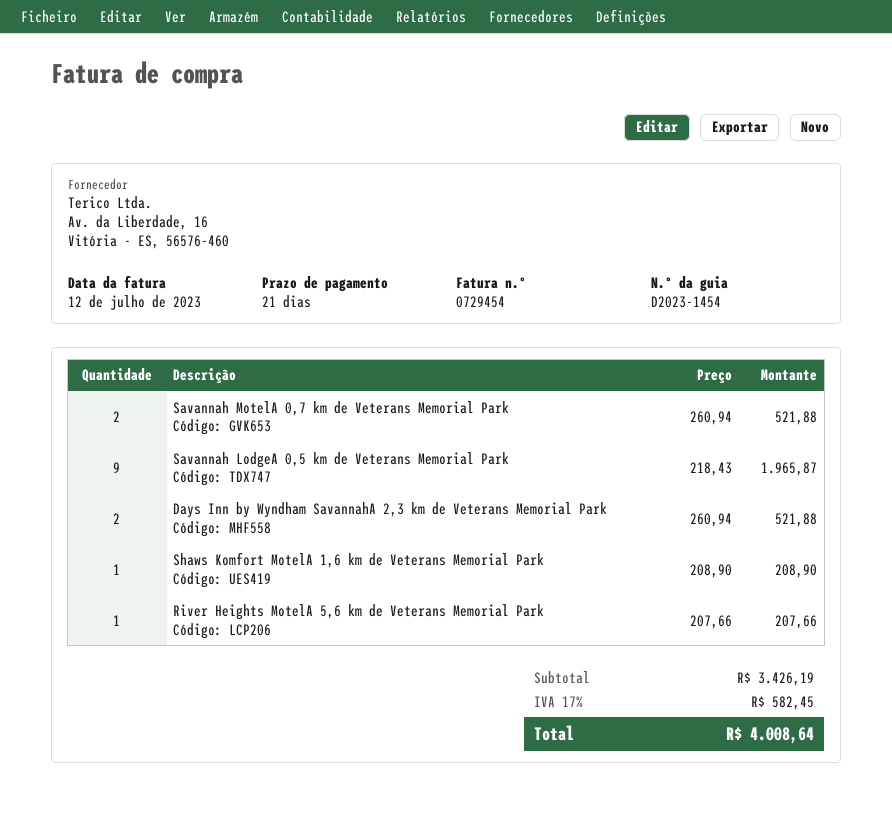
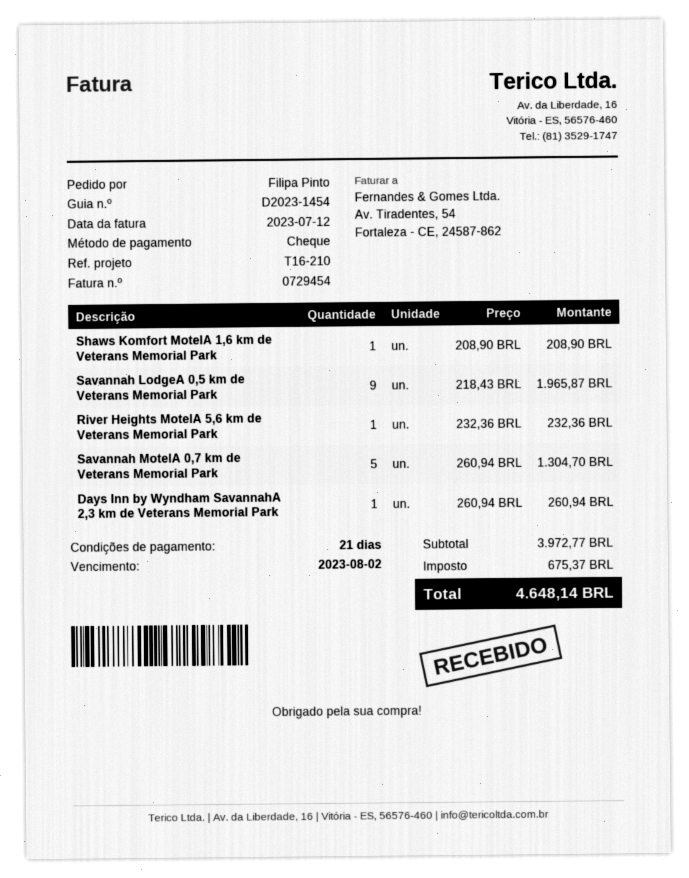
Savannah MotelA 0,7 km de Veterans Memorial Park: 2 x 260.94 = 521.88 -> 5 x 260.94 = 1304.70
Days Inn by Wyndham SavannahA 2,3 km de Veterans Memorial Park: 2 x 260.94 = 521.88 -> 1 x 260.94 = 260.94
River Heights MotelA 5,6 km de Veterans Memorial Park: 1 x 207.66 = 207.66 -> 1 x 232.36 = 232.36
subtotal: 3426.19 -> 3972.77
tax: 582.45 -> 675.37
total: 4008.64 -> 4648.14

